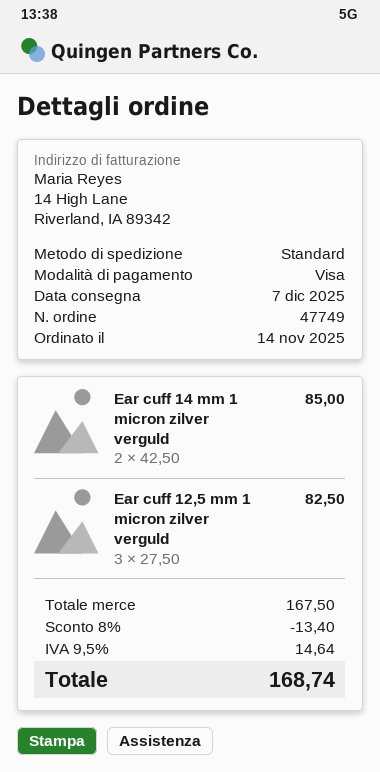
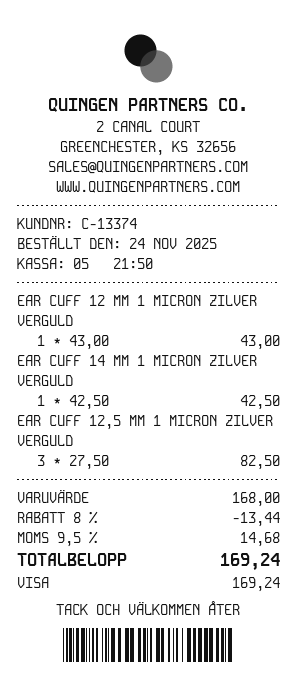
order date: 2025-11-14 -> 2025-11-24
Ear cuff 14 mm 1 micron zilver verguld: 2 x 42.50 = 85.00 -> 1 x 42.50 = 42.50
EAR CUFF 12 MM 1 MICRON ZILVER VERGULD: none -> 1 x 43.00 = 43.00
subtotal: 167.50 -> 168.00
discount: 8% = 13.40 -> 8% = 13.44
tax: 9.5% = 14.64 -> 9.5% = 14.68
total: 168.74 -> 169.24

